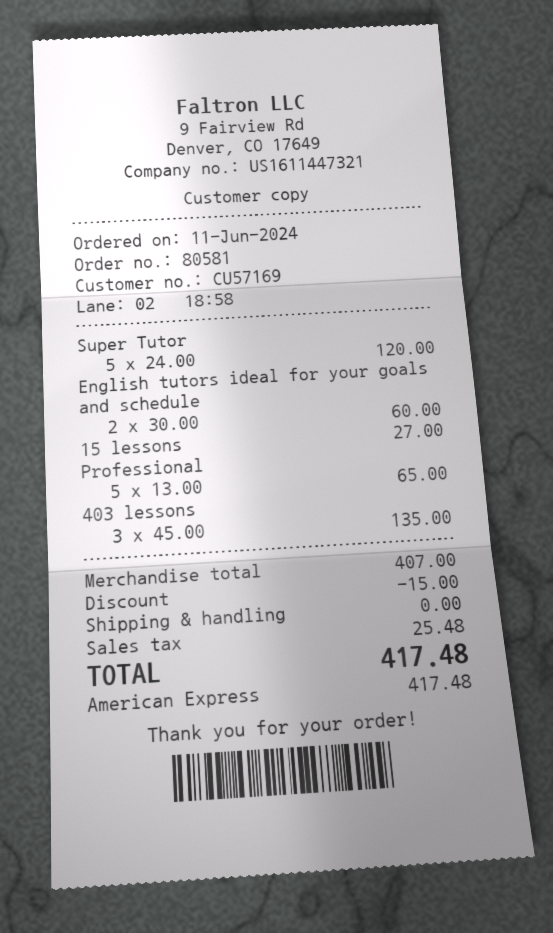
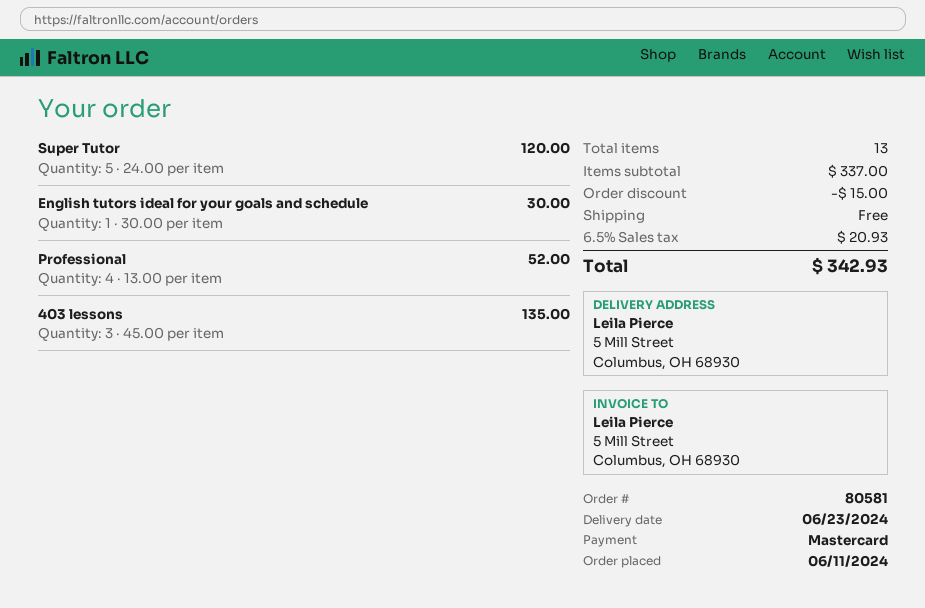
payment method: American Express -> Mastercard
English tutors ideal for your goals and schedule: 2 x 30.00 = 60.00 -> 1 x 30.00 = 30.00
15 lessons: 1 x 27.00 = 27.00 -> none
Professional: 5 x 13.00 = 65.00 -> 4 x 13.00 = 52.00
subtotal: 407.00 -> 337.00
tax: 25.48 -> 20.93
total: 417.48 -> 342.93

